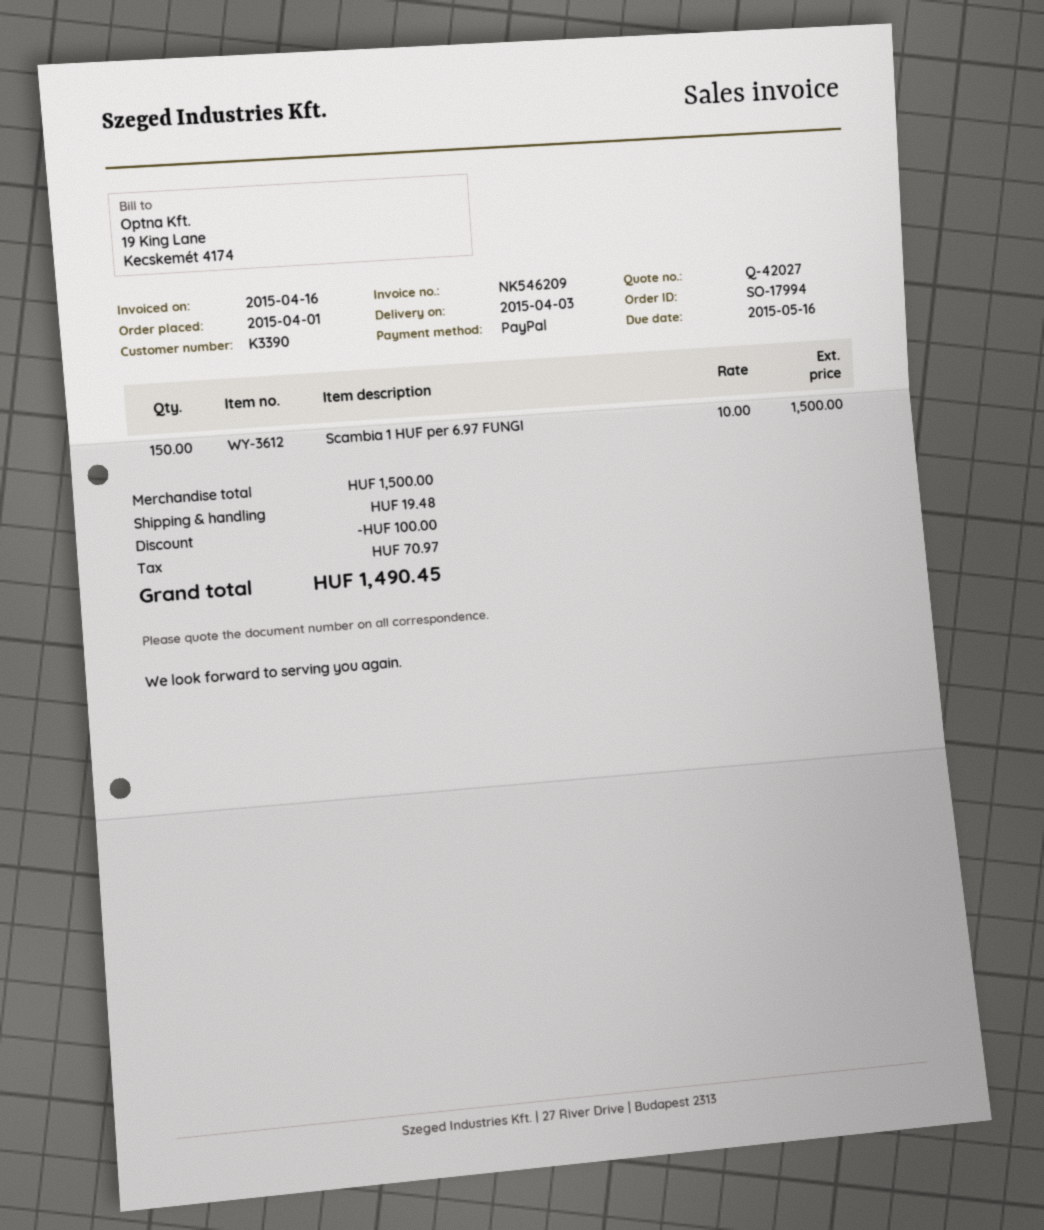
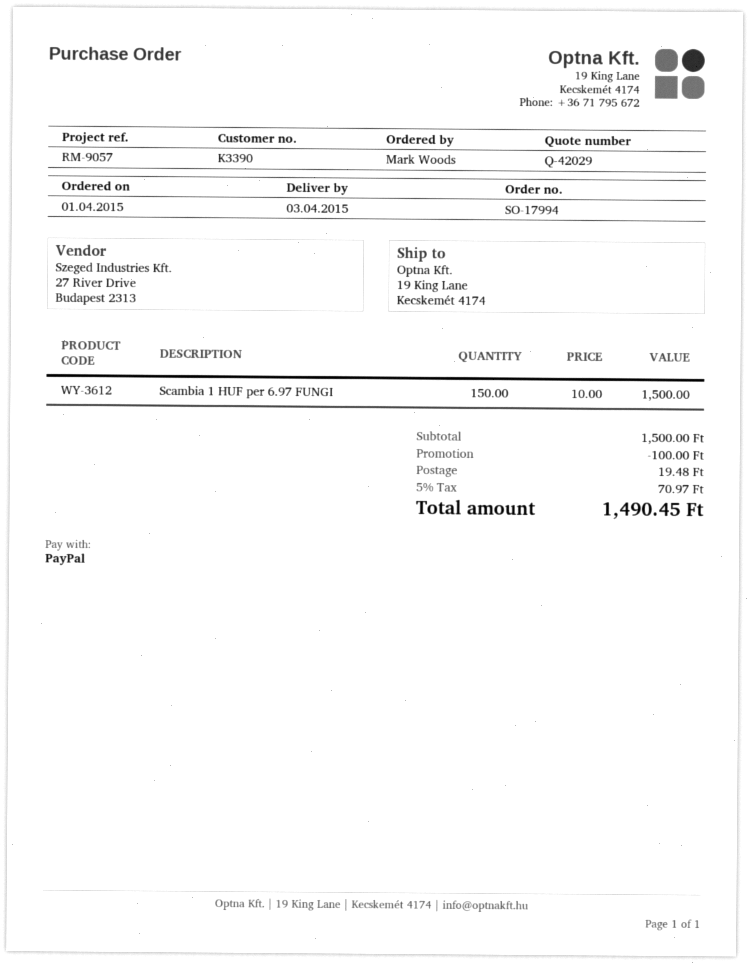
quote number: Q-42027 -> Q-42029

